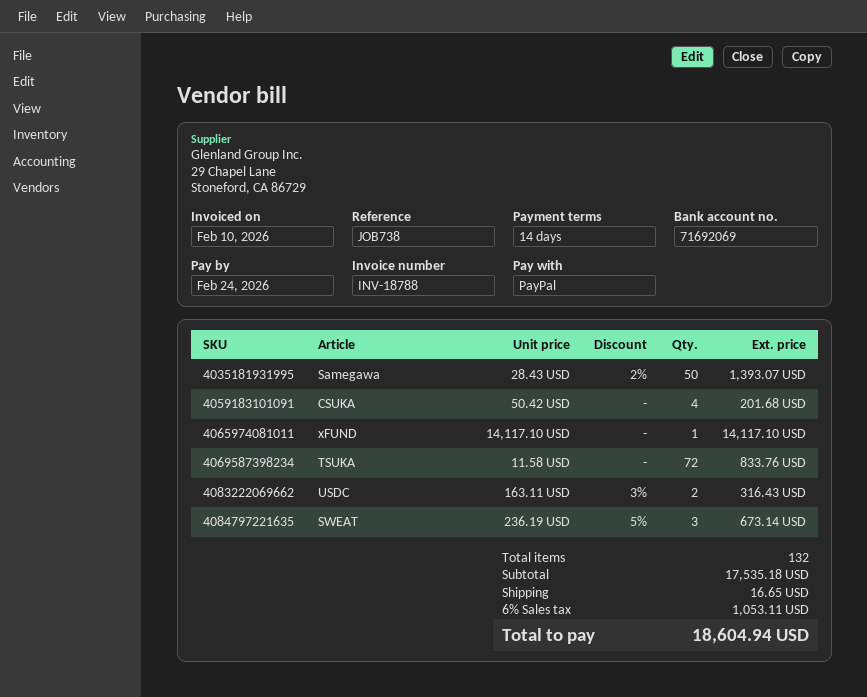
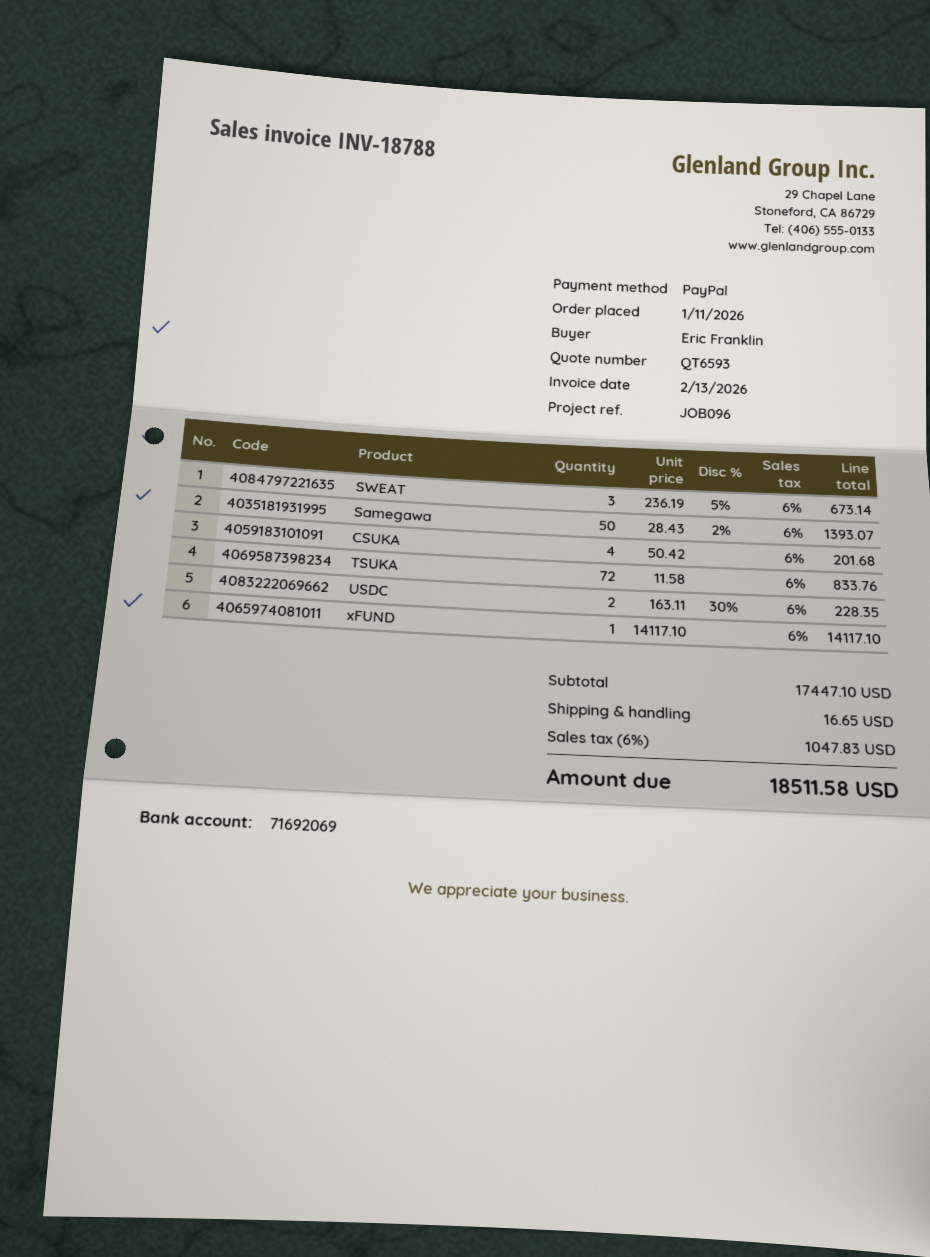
invoice date: 2026-02-10 -> 2026-02-13
reference: JOB738 -> JOB096
USDC: 2 x 163.11 - 3% = 316.43 -> 2 x 163.11 - 30% = 228.35
subtotal: 17535.18 -> 17447.10
tax: 6% = 1053.11 -> 6% = 1047.83
total: 18604.94 -> 18511.58

